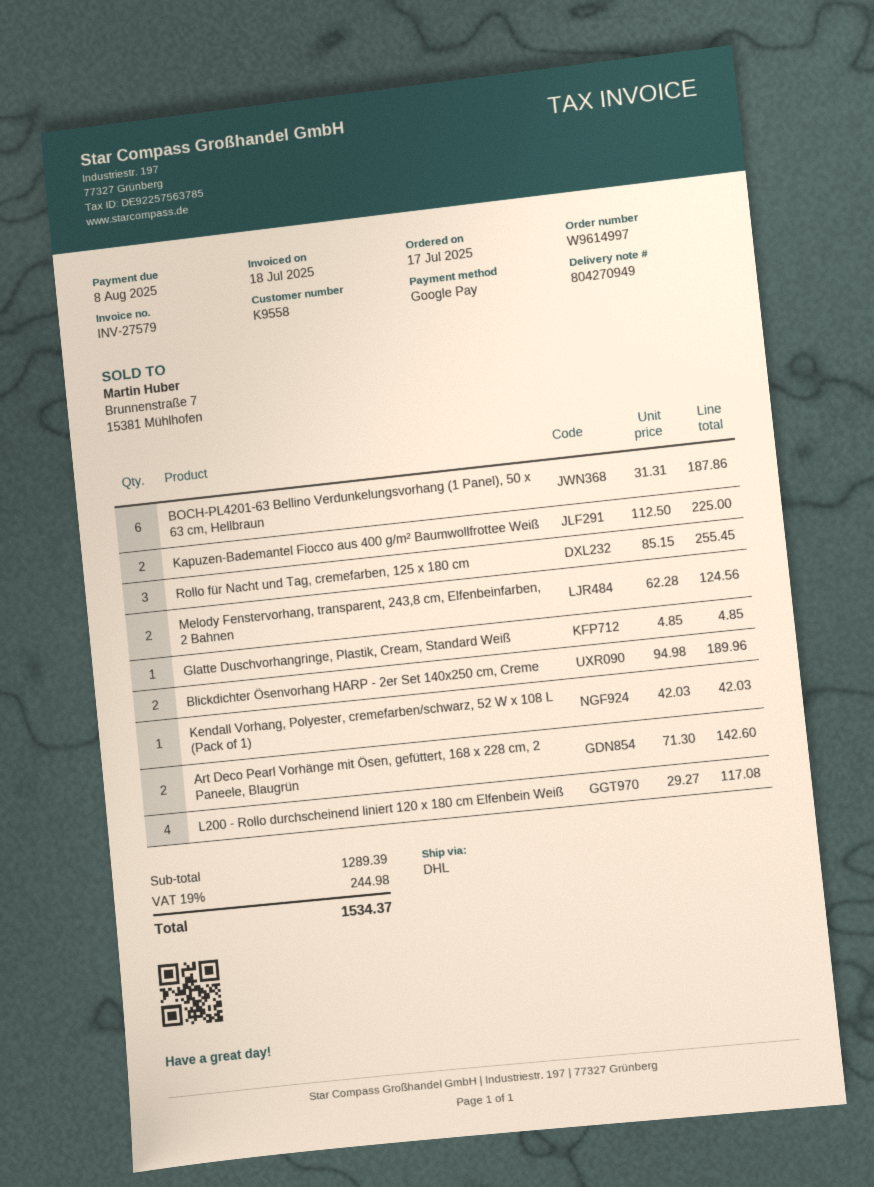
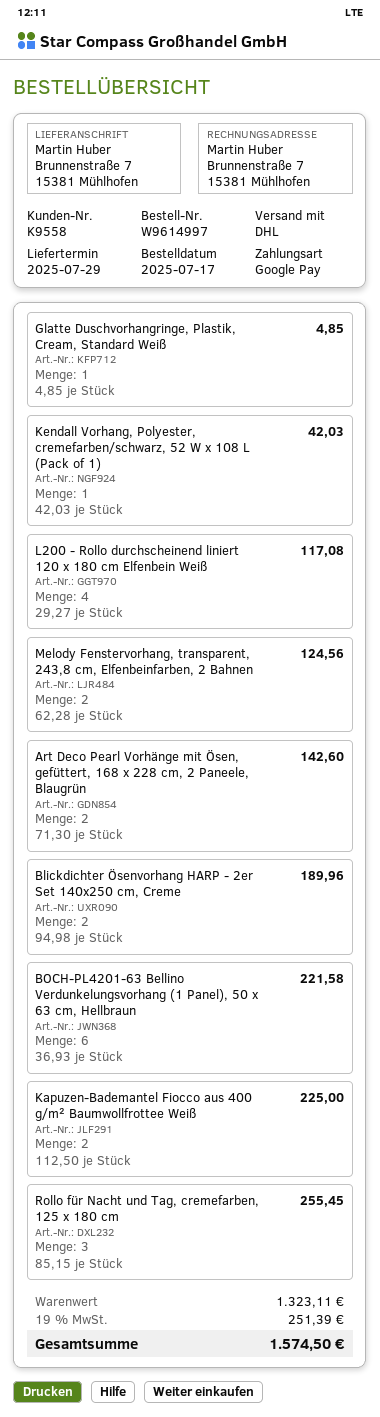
BOCH-PL4201-63 Bellino Verdunkelungsvorhang (1 Panel), 50 x 63 cm, Hellbraun: 6 x 31.31 = 187.86 -> 6 x 36.93 = 221.58
subtotal: 1289.39 -> 1323.11
tax: 19% = 244.98 -> 19% = 251.39
total: 1534.37 -> 1574.50

